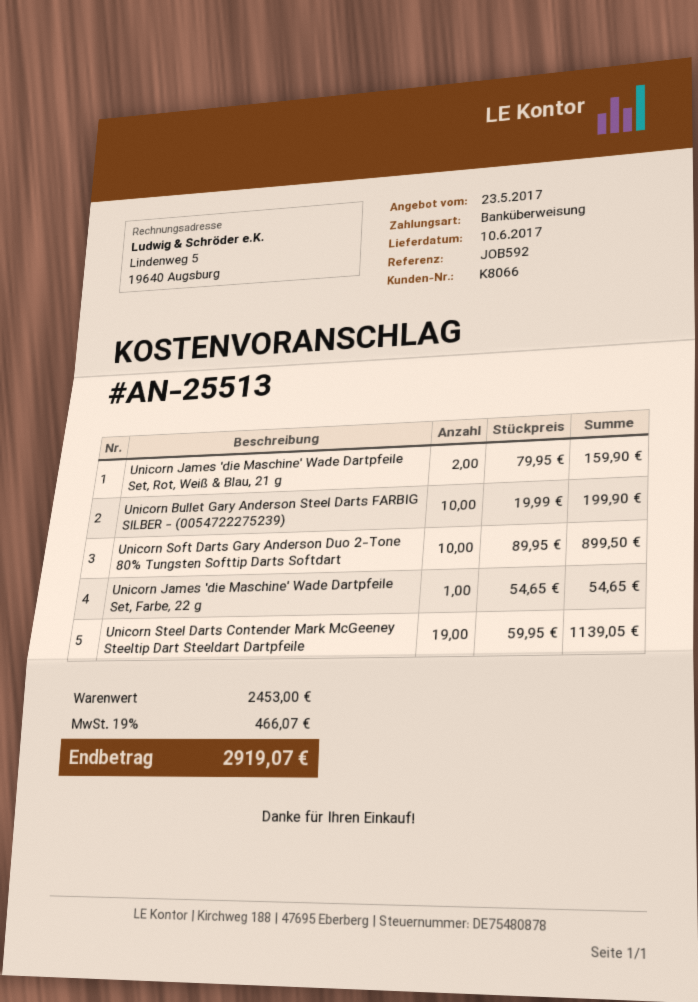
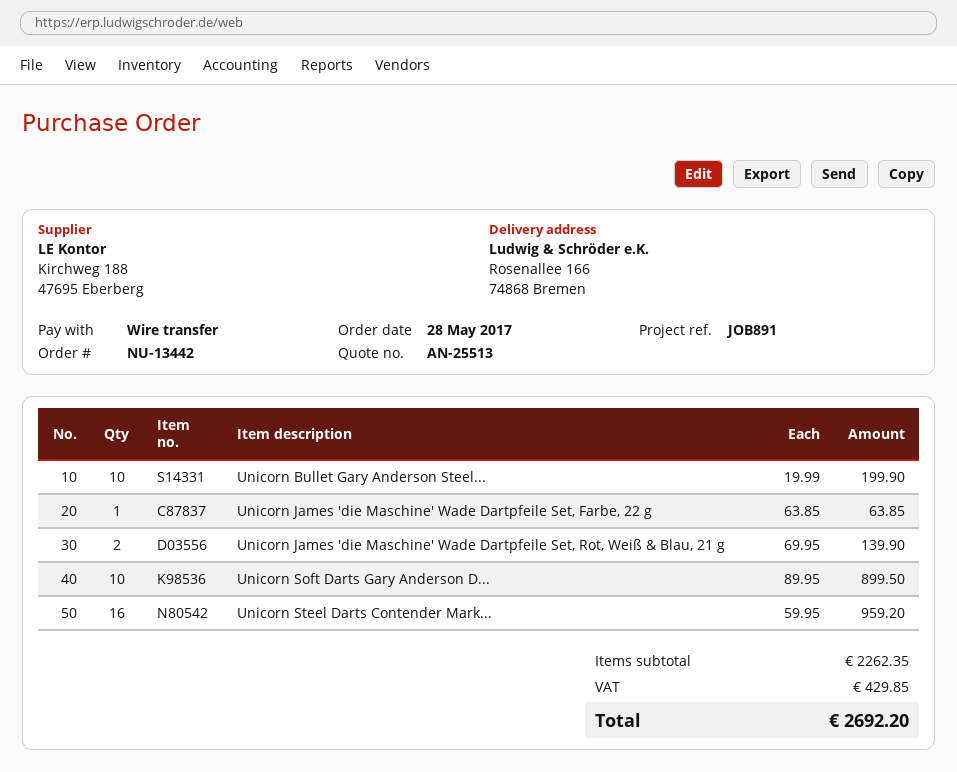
reference: JOB592 -> JOB891
Unicorn James 'die Maschine' Wade Dartpfeile Set, Rot, Weiß & Blau, 21 g: 2 x 79.95 = 159.90 -> 2 x 69.95 = 139.90
Unicorn James 'die Maschine' Wade Dartpfeile Set, Farbe, 22 g: 1 x 54.65 = 54.65 -> 1 x 63.85 = 63.85
Unicorn Steel Darts Contender Mark McGeeney Steeltip Dart Steeldart Dartpfeile: 19 x 59.95 = 1139.05 -> 16 x 59.95 = 959.20
subtotal: 2453.00 -> 2262.35
tax: 466.07 -> 429.85
total: 2919.07 -> 2692.20

